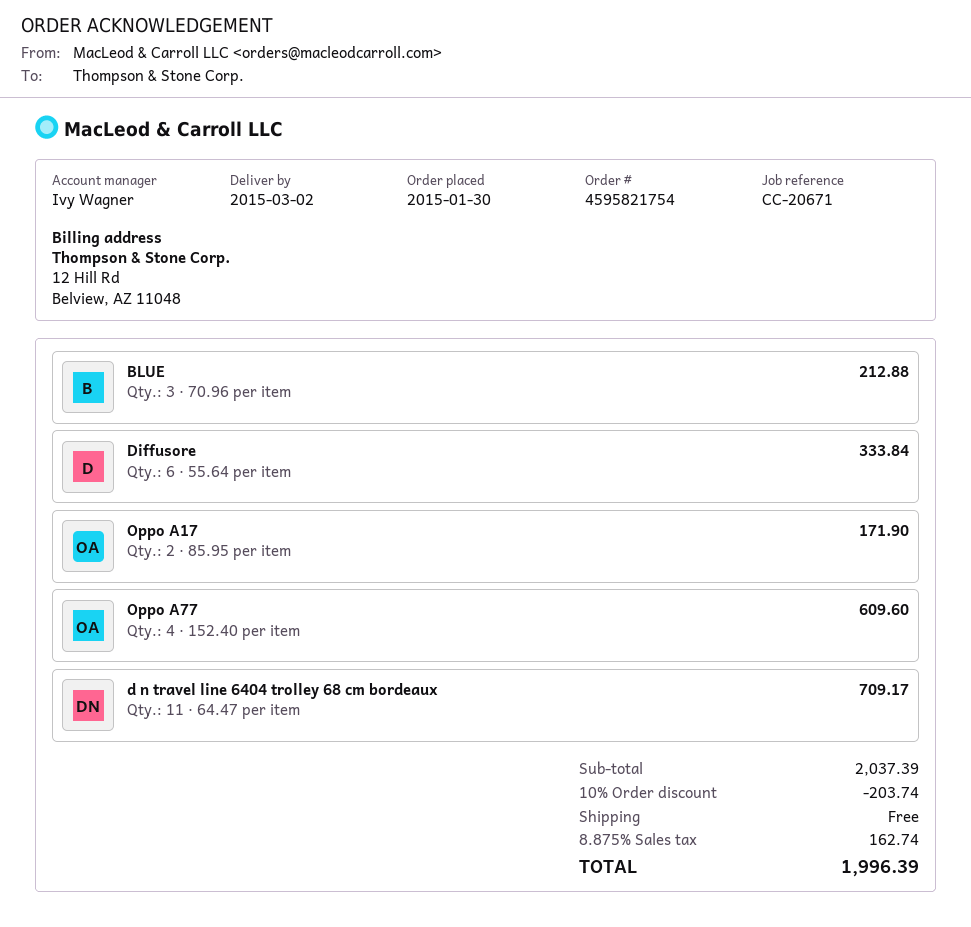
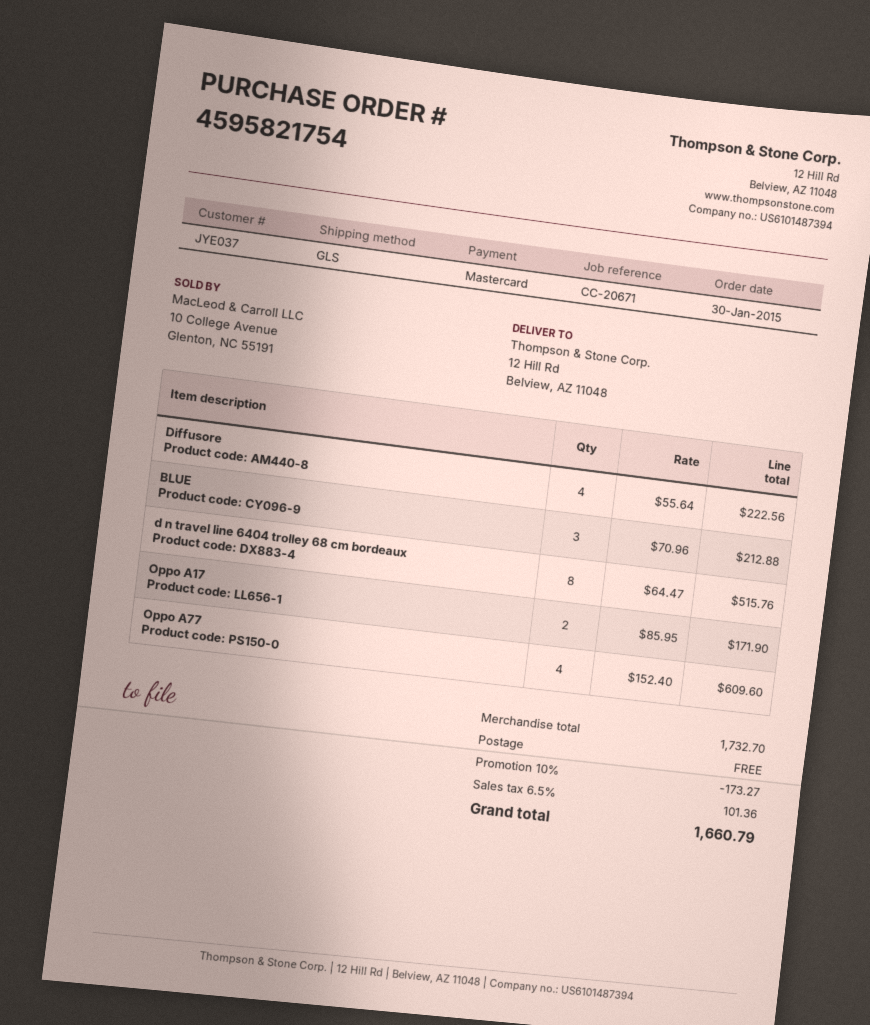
Diffusore: 6 x 55.64 = 333.84 -> 4 x 55.64 = 222.56
d n travel line 6404 trolley 68 cm bordeaux: 11 x 64.47 = 709.17 -> 8 x 64.47 = 515.76
subtotal: 2037.39 -> 1732.70
discount: 10% = 203.74 -> 10% = 173.27
tax: 8.875% = 162.74 -> 6.5% = 101.36
total: 1996.39 -> 1660.79

